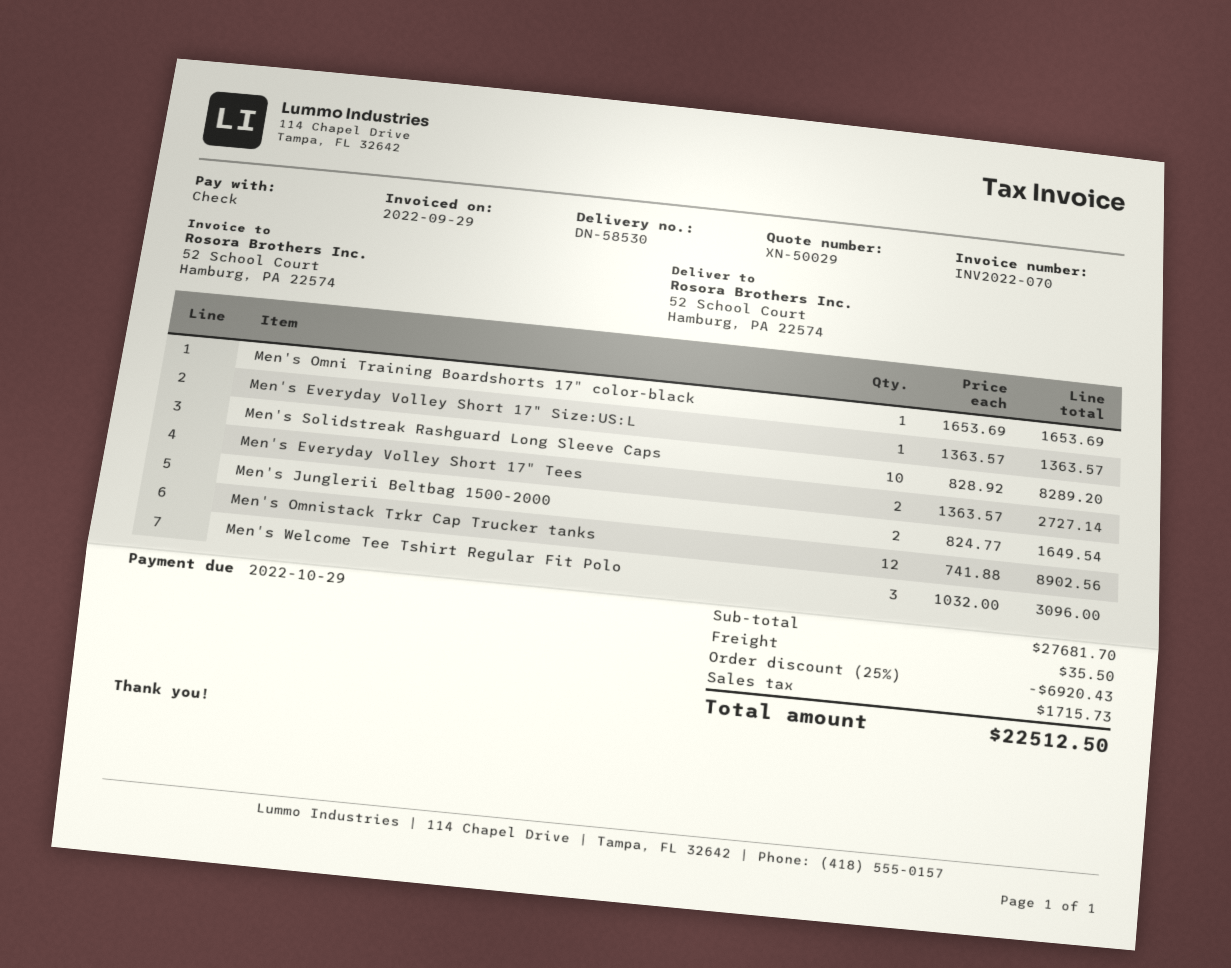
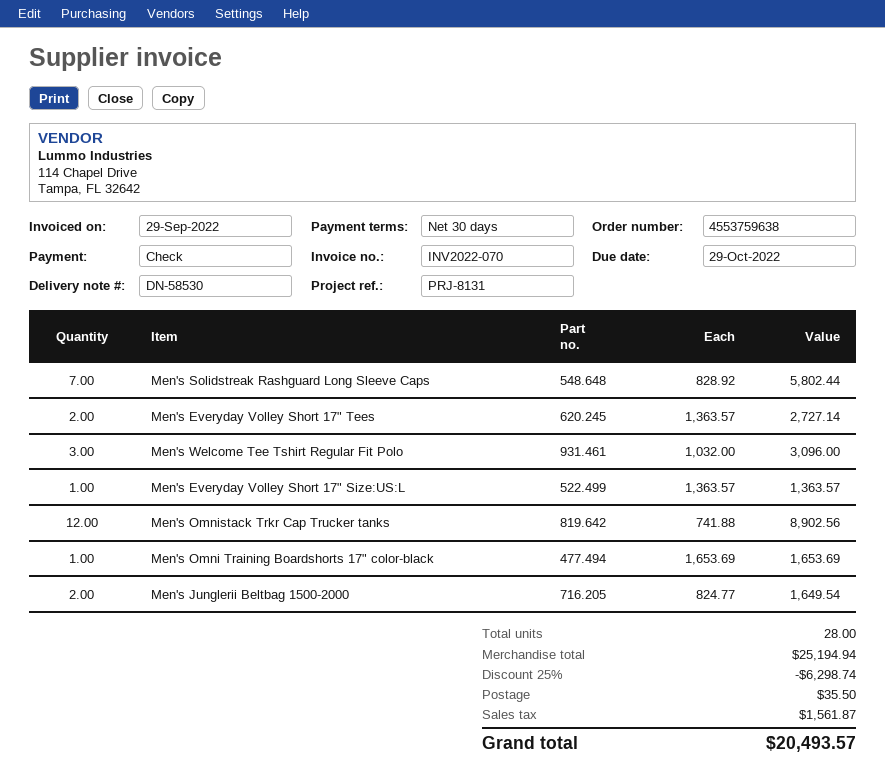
Men's Solidstreak Rashguard Long Sleeve Caps: 10 x 828.92 = 8289.20 -> 7 x 828.92 = 5802.44
subtotal: 27681.70 -> 25194.94
discount: 25% = 6920.43 -> 25% = 6298.74
tax: 1715.73 -> 1561.87
total: 22512.50 -> 20493.57

